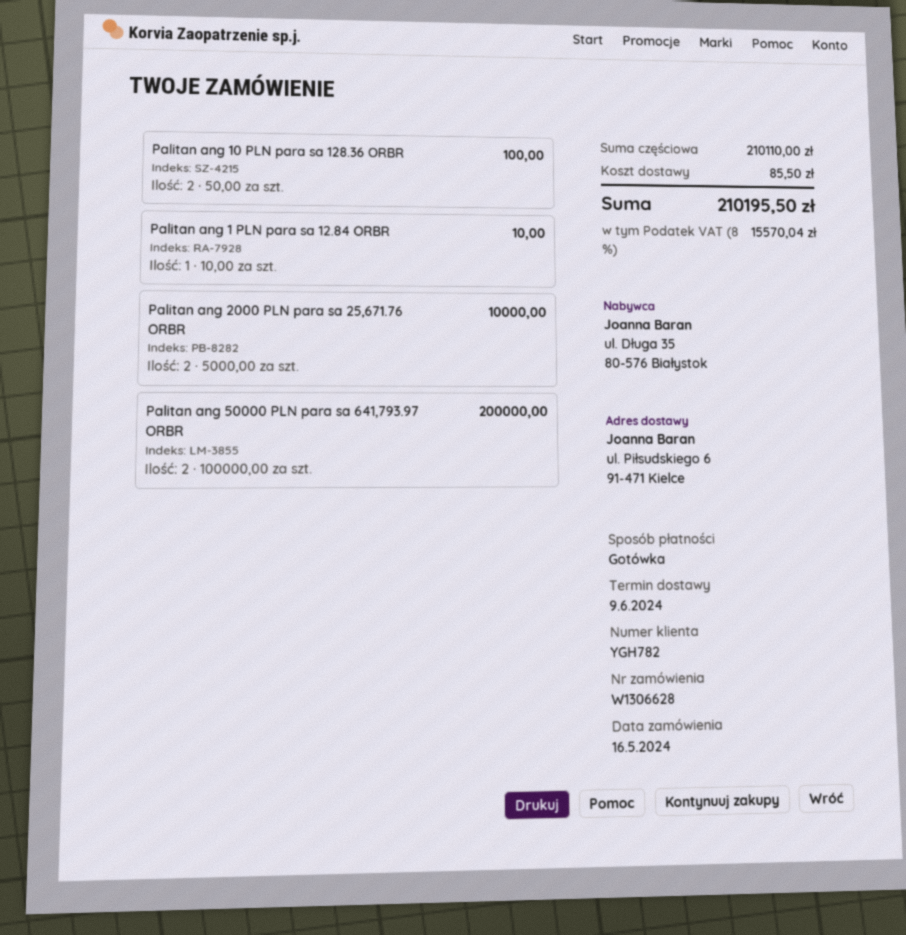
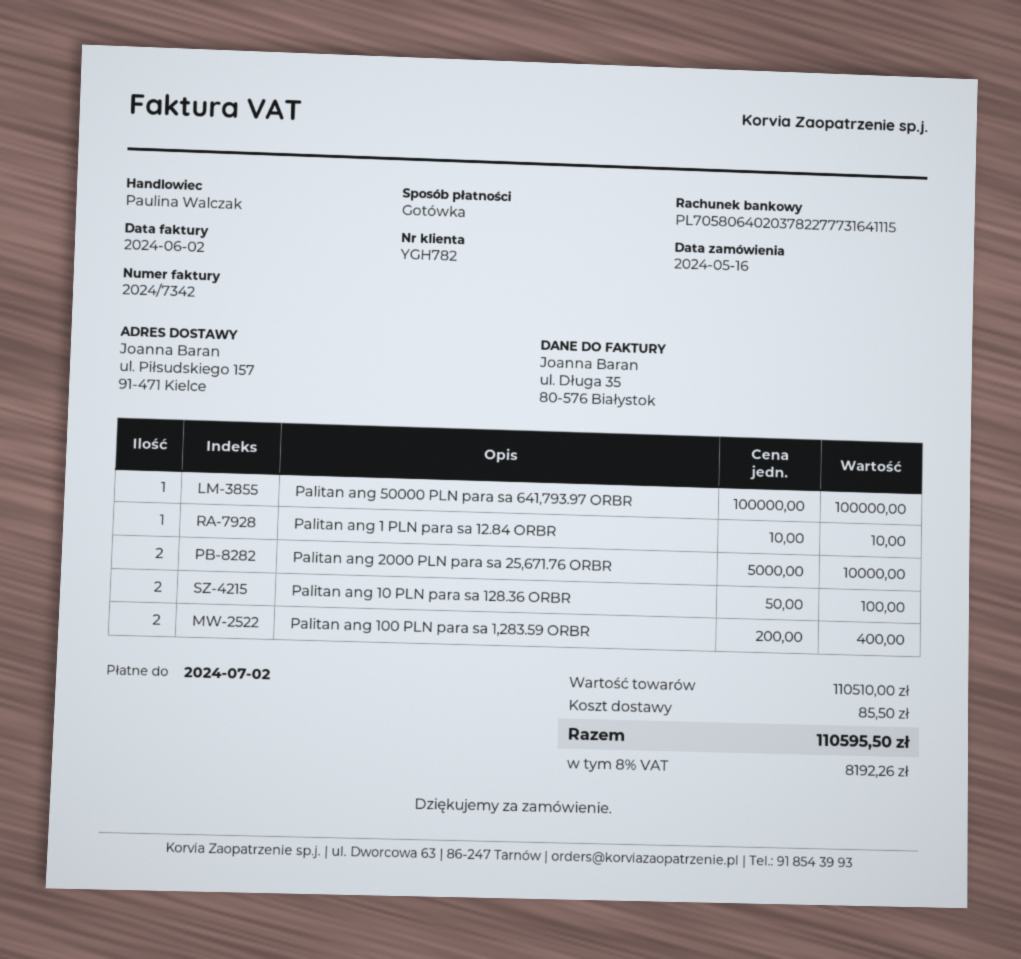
ship to: ul. Piłsudskiego 6, 91-471 Kielce -> ul. Piłsudskiego 157, 91-471 Kielce
Palitan ang 50000 PLN para sa 641,793.97 ORBR: 2 x 100000.00 = 200000.00 -> 1 x 100000.00 = 100000.00
Palitan ang 100 PLN para sa 1,283.59 ORBR: none -> 2 x 200.00 = 400.00
subtotal: 210110.00 -> 110510.00
tax: 8% = 15570.04 -> 8% = 8192.26
total: 210195.50 -> 110595.50

